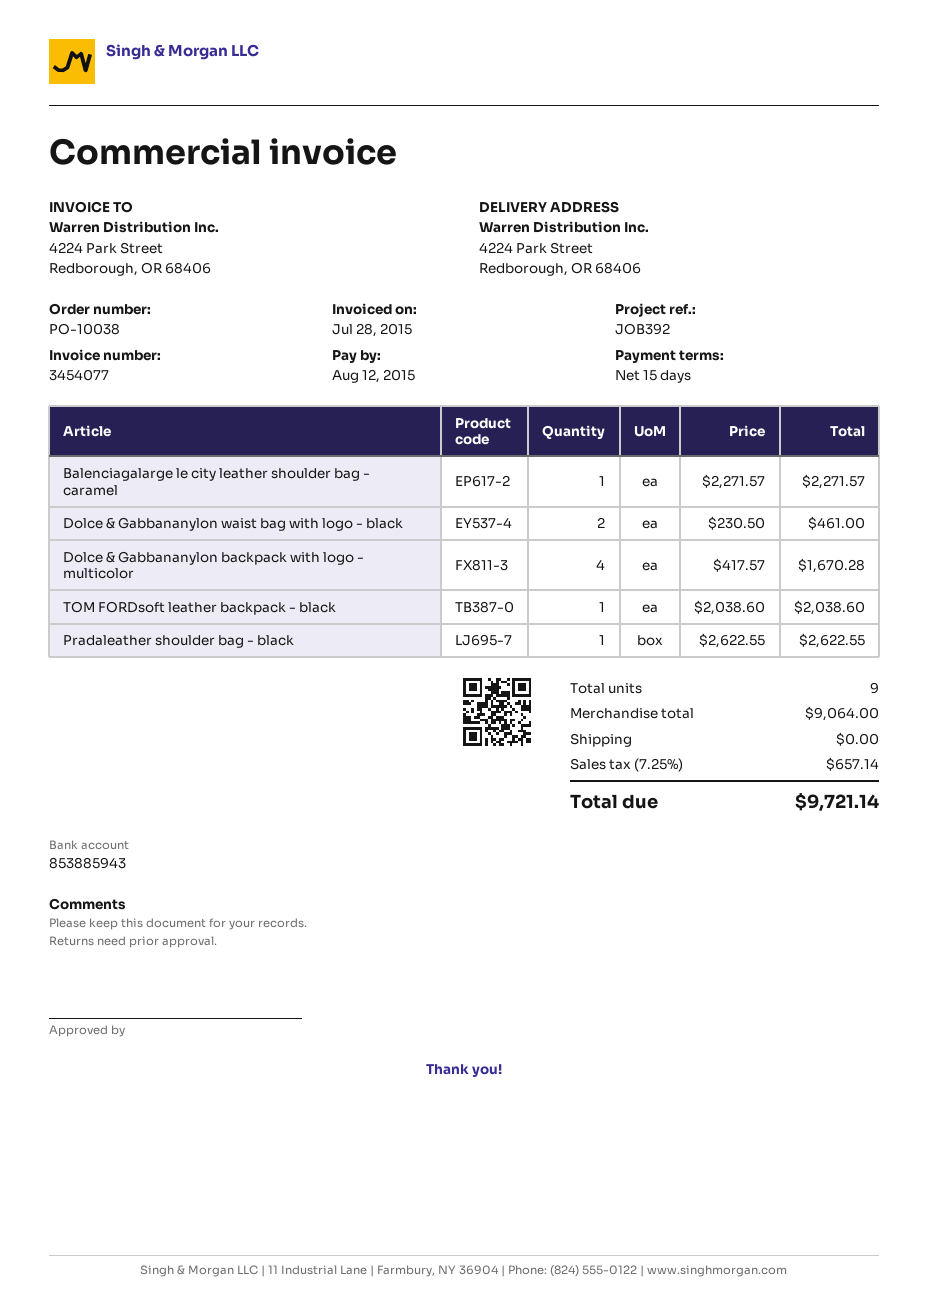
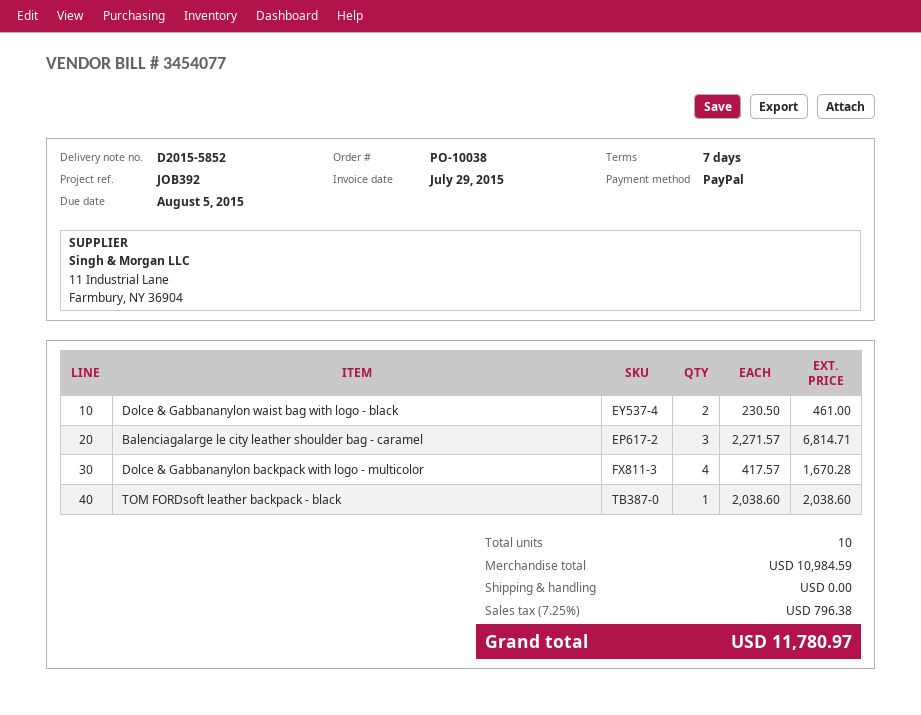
invoice date: 2015-07-28 -> 2015-07-29
payment terms: 15 days -> 7 days
due date: 2015-08-12 -> 2015-08-05
Balenciagalarge le city leather shoulder bag - caramel: 1 x 2271.57 = 2271.57 -> 3 x 2271.57 = 6814.71
Pradaleather shoulder bag - black: 1 x 2622.55 = 2622.55 -> none
total quantity: 9 -> 10
subtotal: 9064.00 -> 10984.59
tax: 7.25% = 657.14 -> 7.25% = 796.38
total: 9721.14 -> 11780.97

